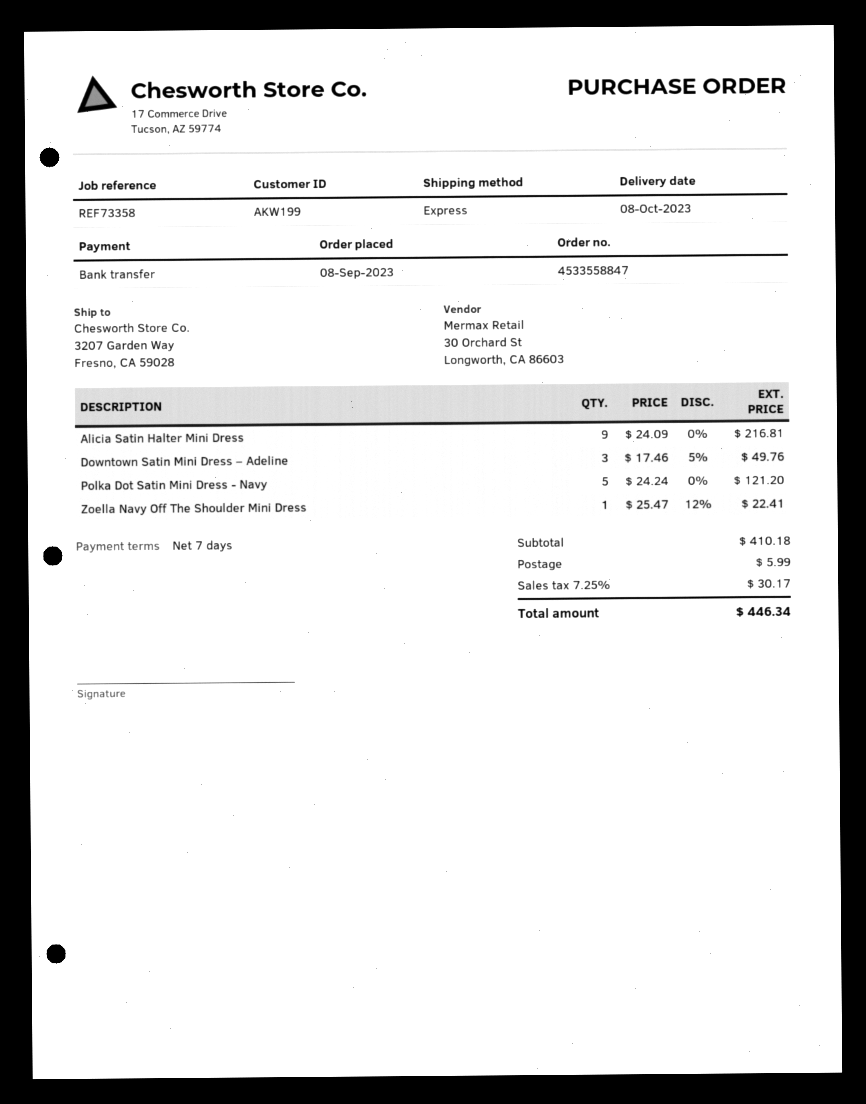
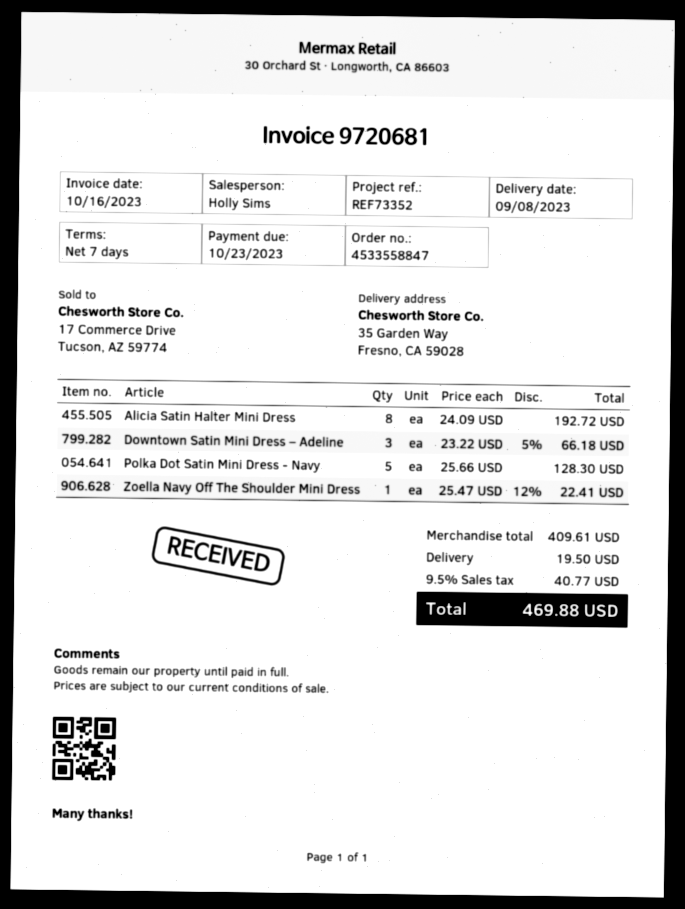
delivery date: 2023-10-08 -> 2023-09-08
reference: REF73358 -> REF73352
ship to: 3207 Garden Way, Fresno, CA 59028 -> 35 Garden Way, Fresno, CA 59028
Alicia Satin Halter Mini Dress: 9 x 24.09 = 216.81 -> 8 x 24.09 = 192.72
Downtown Satin Mini Dress – Adeline: 3 x 17.46 - 5% = 49.76 -> 3 x 23.22 - 5% = 66.18
Polka Dot Satin Mini Dress - Navy: 5 x 24.24 = 121.20 -> 5 x 25.66 = 128.30
subtotal: 410.18 -> 409.61
shipping: 5.99 -> 19.50
tax: 7.25% = 30.17 -> 9.5% = 40.77
total: 446.34 -> 469.88

